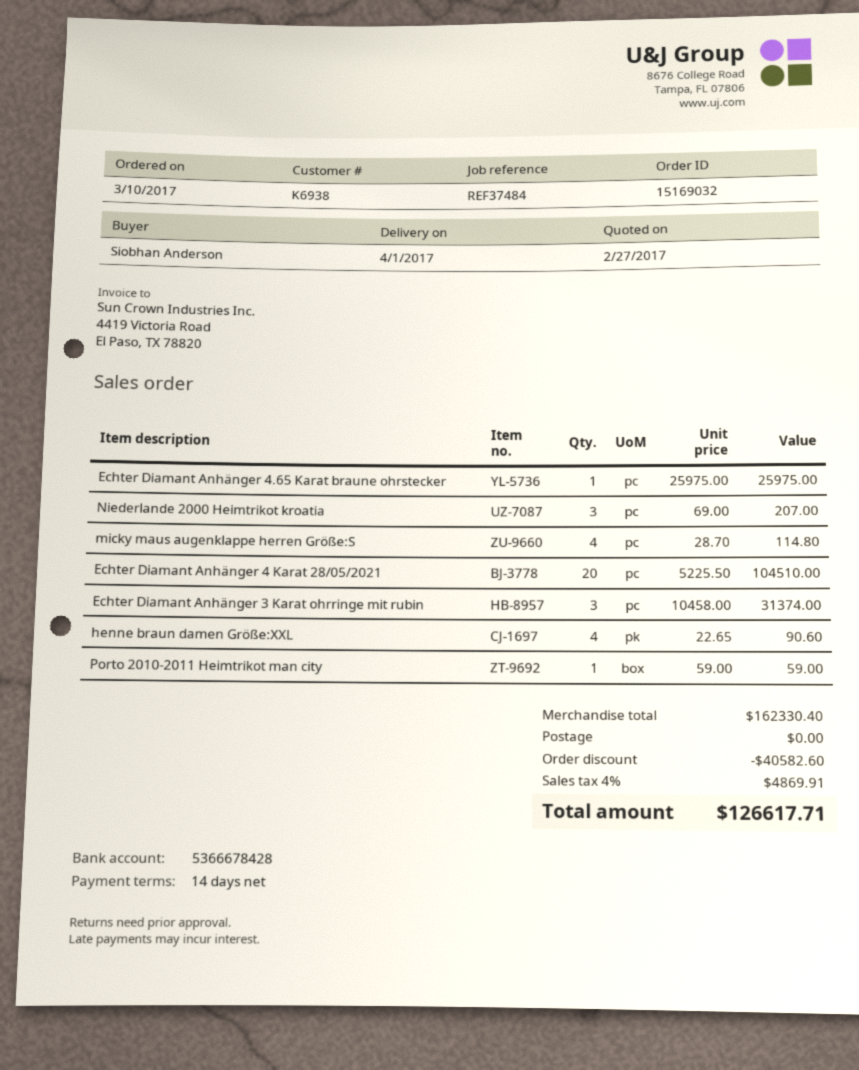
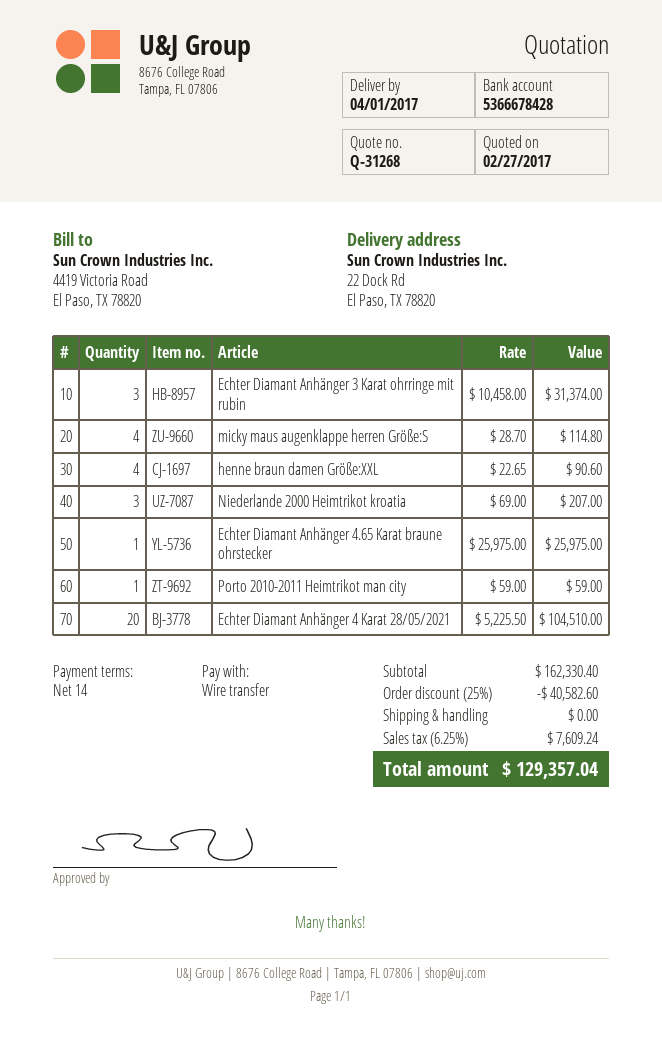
tax: 4% = 4869.91 -> 6.25% = 7609.24
total: 126617.71 -> 129357.04

